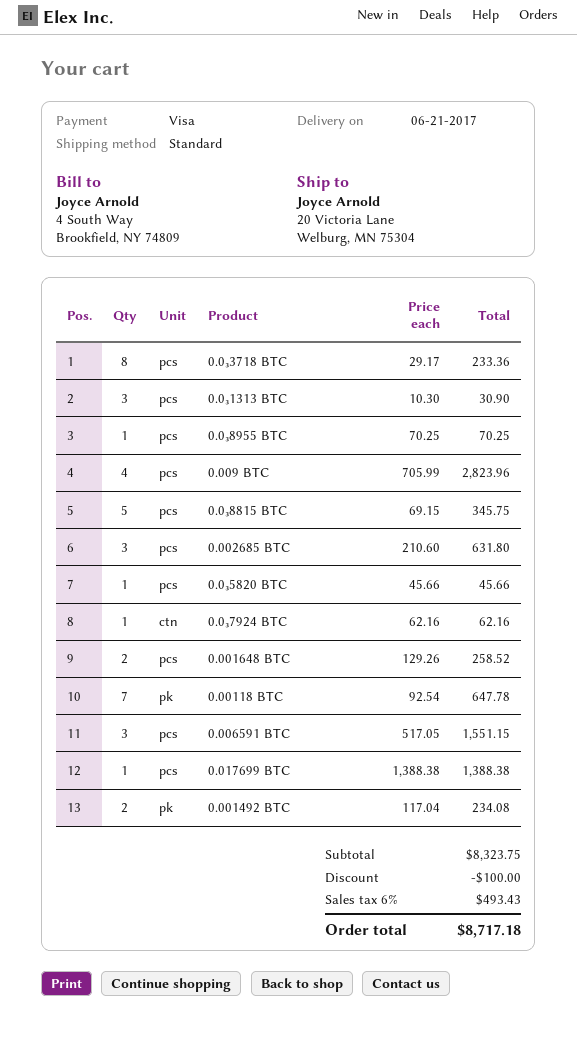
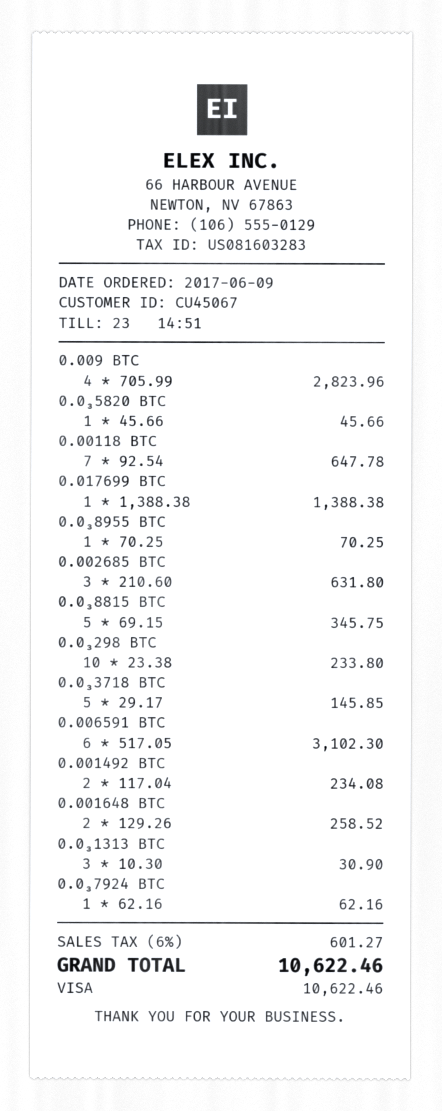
0.0₃3718 BTC: 8 x 29.17 = 233.36 -> 5 x 29.17 = 145.85
0.006591 BTC: 3 x 517.05 = 1551.15 -> 6 x 517.05 = 3102.30
0.0₃298 BTC: none -> 10 x 23.38 = 233.80
discount: 100.00 -> none
tax: 6% = 493.43 -> 6% = 601.27
total: 8717.18 -> 10622.46

